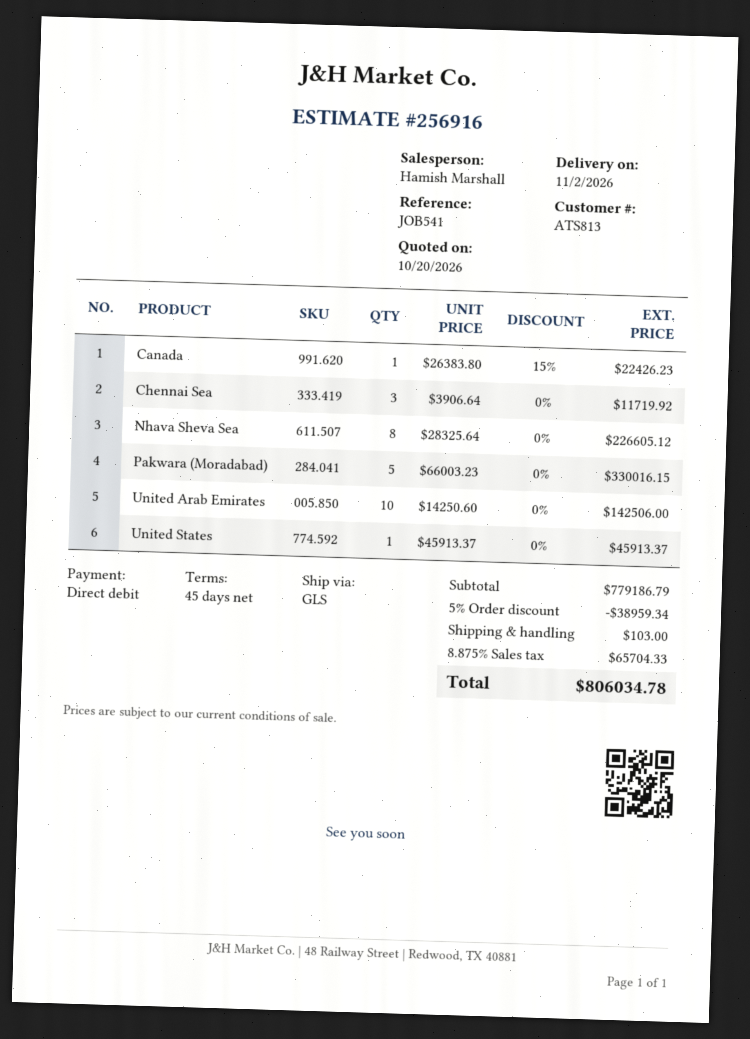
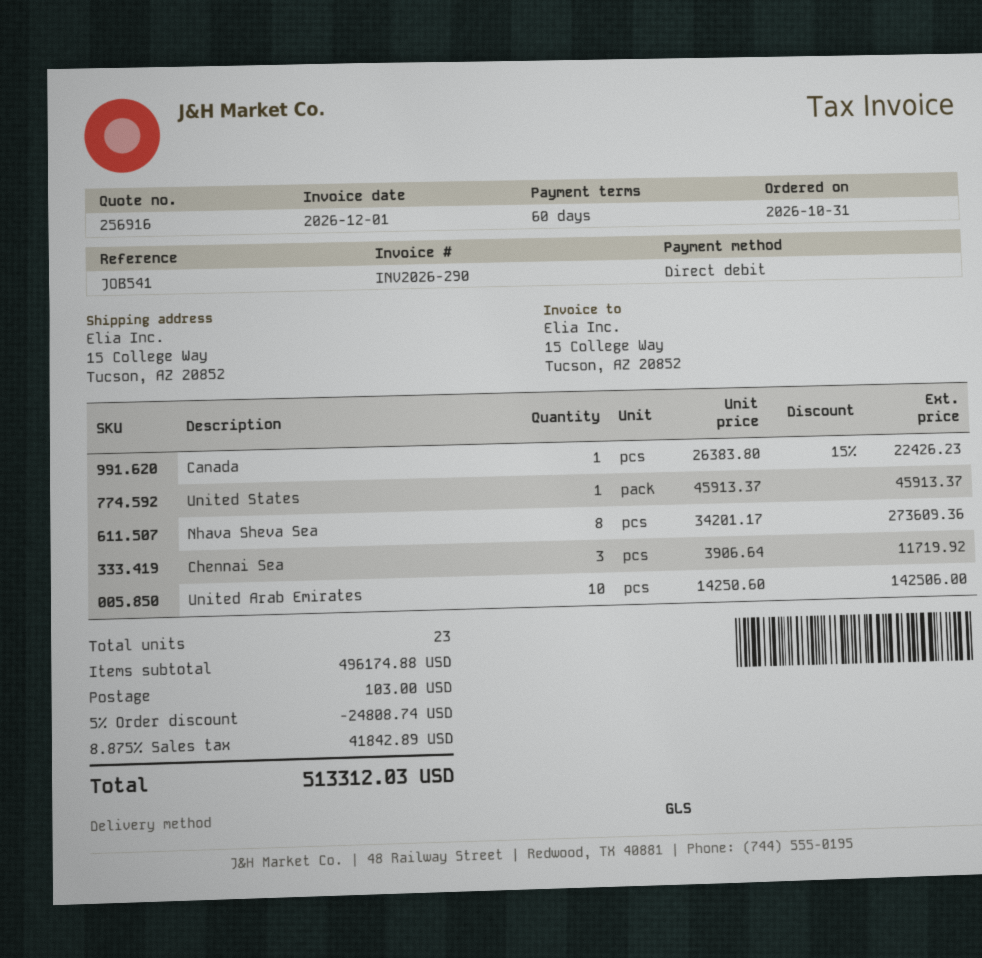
payment terms: 45 days -> 60 days
Nhava Sheva Sea: 8 x 28325.64 = 226605.12 -> 8 x 34201.17 = 273609.36
Pakwara (Moradabad): 5 x 66003.23 = 330016.15 -> none
subtotal: 779186.79 -> 496174.88
discount: 5% = 38959.34 -> 5% = 24808.74
tax: 8.875% = 65704.33 -> 8.875% = 41842.89
total: 806034.78 -> 513312.03

